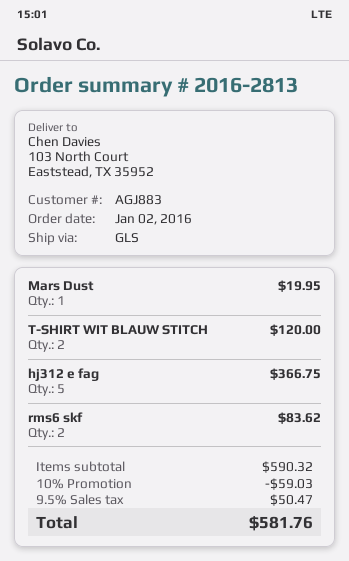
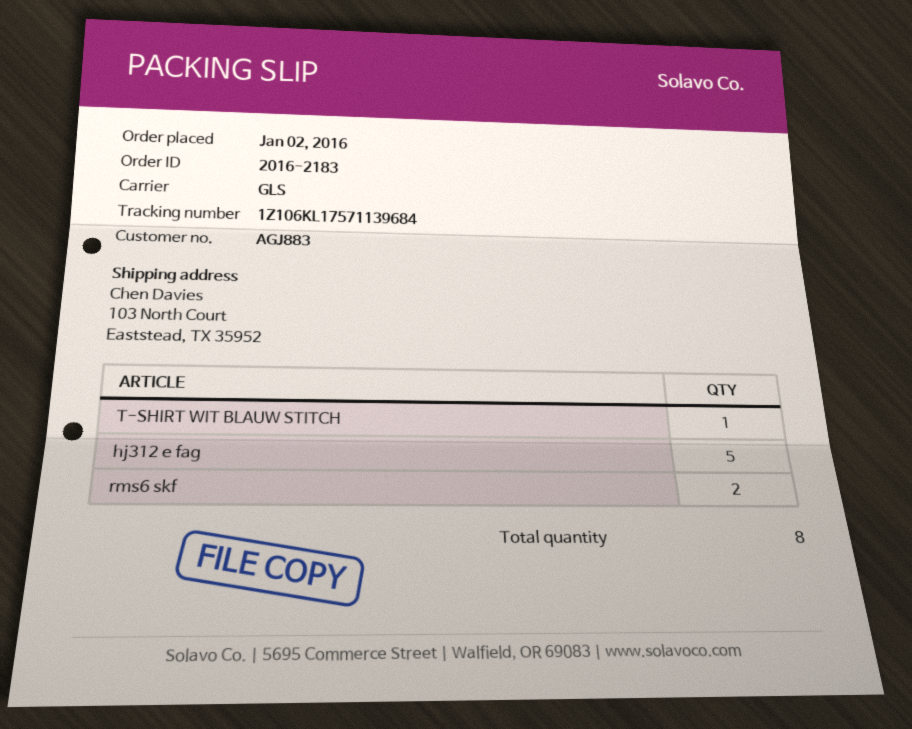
order number: 2016-2813 -> 2016-2183
Mars Dust: 1 -> none
T-SHIRT WIT BLAUW STITCH: 2 -> 1

